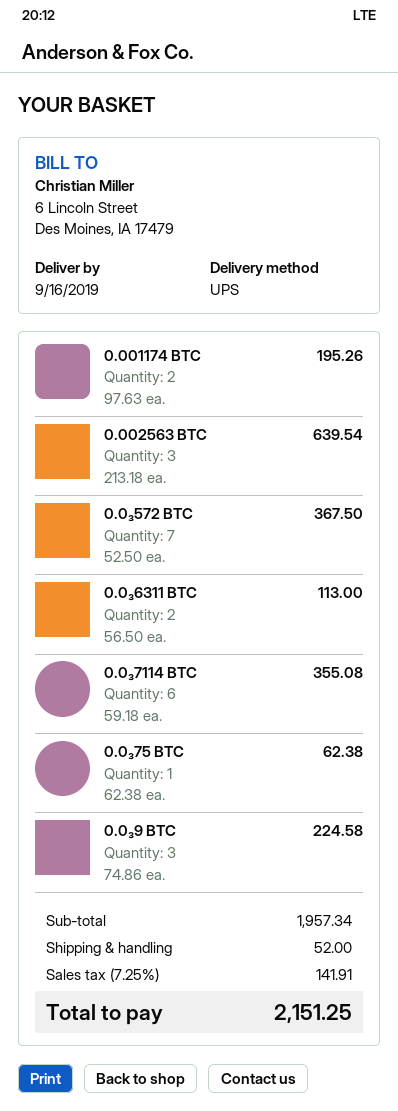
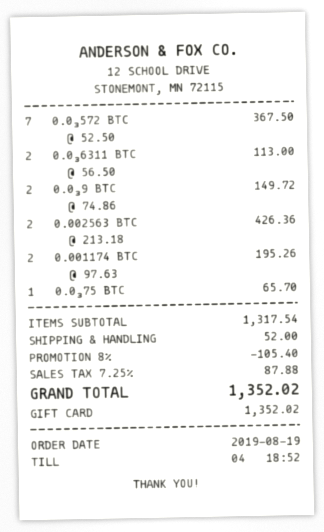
0.002563 BTC: 3 x 213.18 = 639.54 -> 2 x 213.18 = 426.36
0.0₃7114 BTC: 6 x 59.18 = 355.08 -> none
0.0₃75 BTC: 1 x 62.38 = 62.38 -> 1 x 65.70 = 65.70
0.0₃9 BTC: 3 x 74.86 = 224.58 -> 2 x 74.86 = 149.72
subtotal: 1957.34 -> 1317.54
discount: none -> 8% = 105.40
tax: 7.25% = 141.91 -> 7.25% = 87.88
total: 2151.25 -> 1352.02

